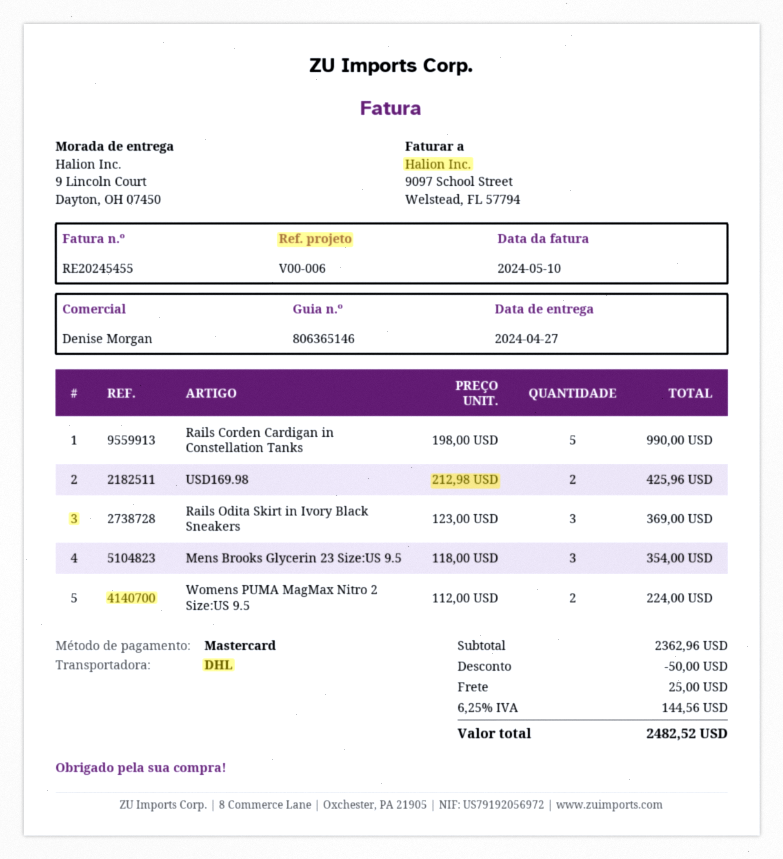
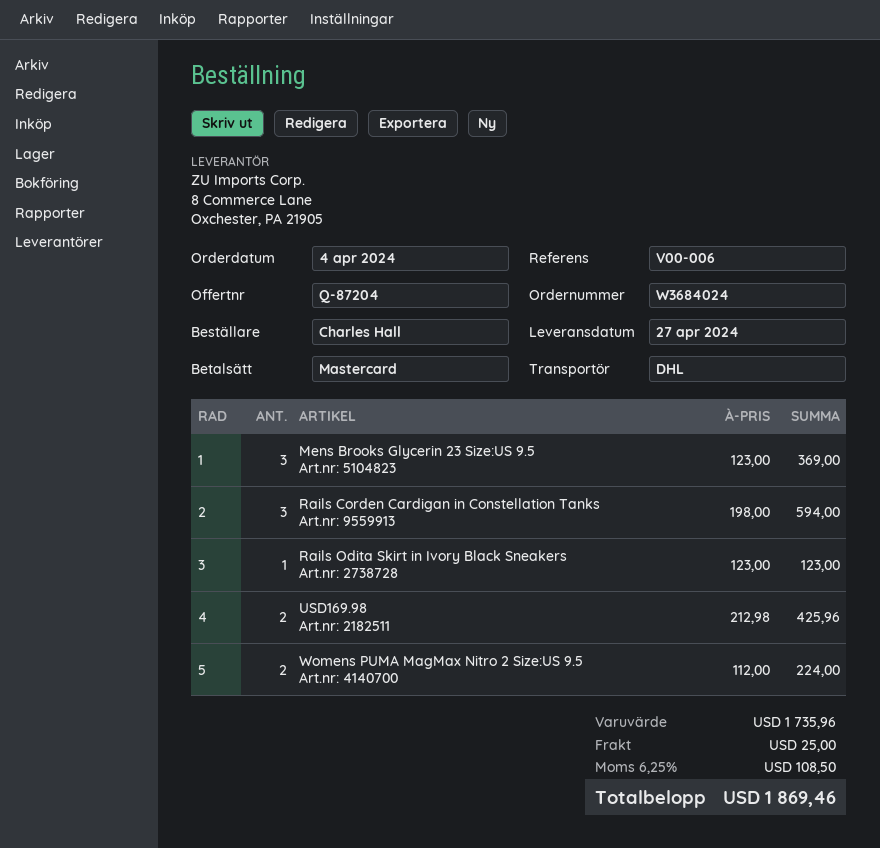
Rails Corden Cardigan in Constellation Tanks: 5 x 198.00 = 990.00 -> 3 x 198.00 = 594.00
Rails Odita Skirt in Ivory Black Sneakers: 3 x 123.00 = 369.00 -> 1 x 123.00 = 123.00
Mens Brooks Glycerin 23 Size:US 9.5: 3 x 118.00 = 354.00 -> 3 x 123.00 = 369.00
subtotal: 2362.96 -> 1735.96
discount: 50.00 -> none
tax: 6.25% = 144.56 -> 6.25% = 108.50
total: 2482.52 -> 1869.46

